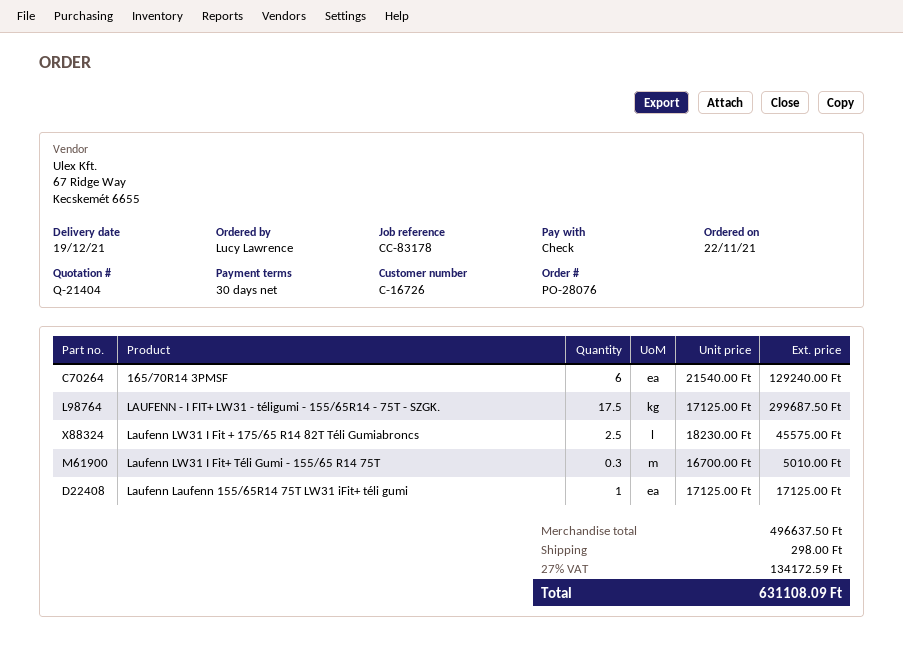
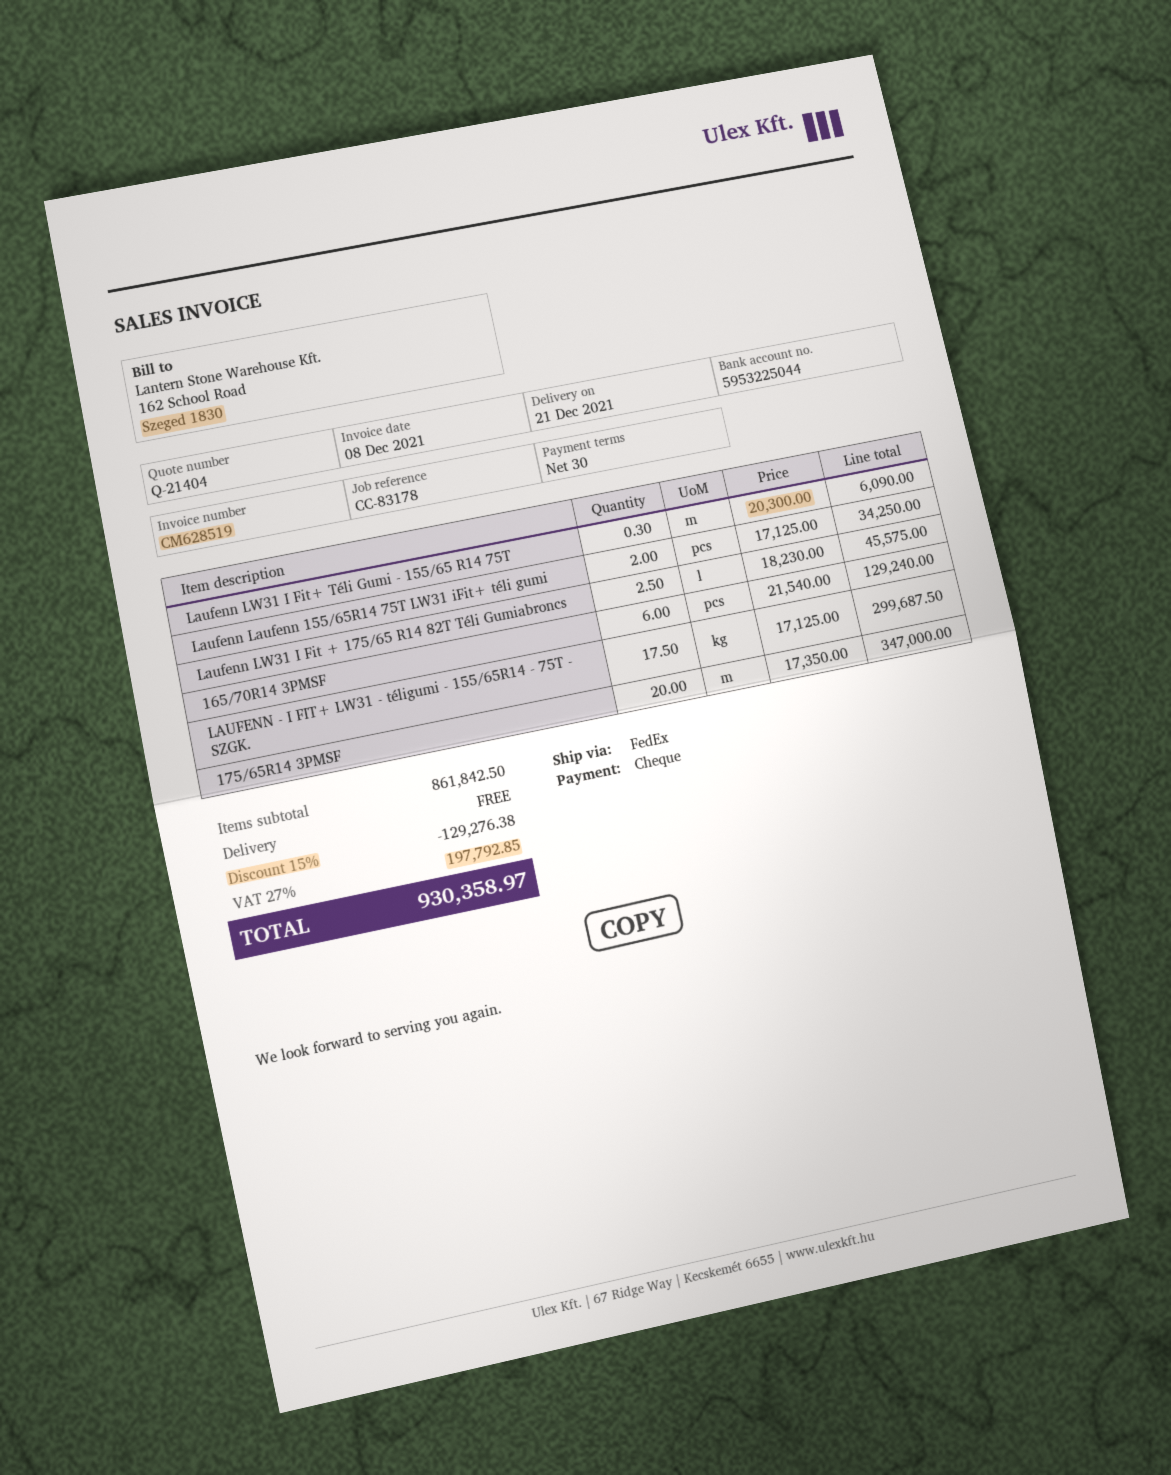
delivery date: 2021-12-19 -> 2021-12-21
Laufenn LW31 I Fit+ Téli Gumi - 155/65 R14 75T: 0.3 x 16700.00 = 5010.00 -> 0.3 x 20300.00 = 6090.00
Laufenn Laufenn 155/65R14 75T LW31 iFit+ téli gumi: 1 x 17125.00 = 17125.00 -> 2 x 17125.00 = 34250.00
175/65R14 3PMSF: none -> 20 x 17350.00 = 347000.00
subtotal: 496637.50 -> 861842.50
discount: none -> 15% = 129276.38
shipping: 298.00 -> 0.00
tax: 27% = 134172.59 -> 27% = 197792.85
total: 631108.09 -> 930358.97

